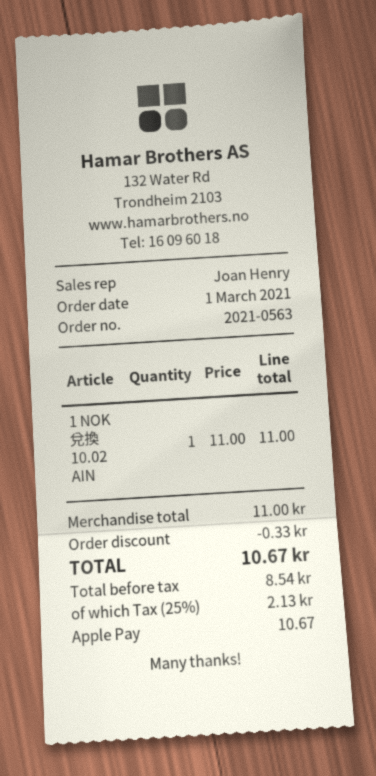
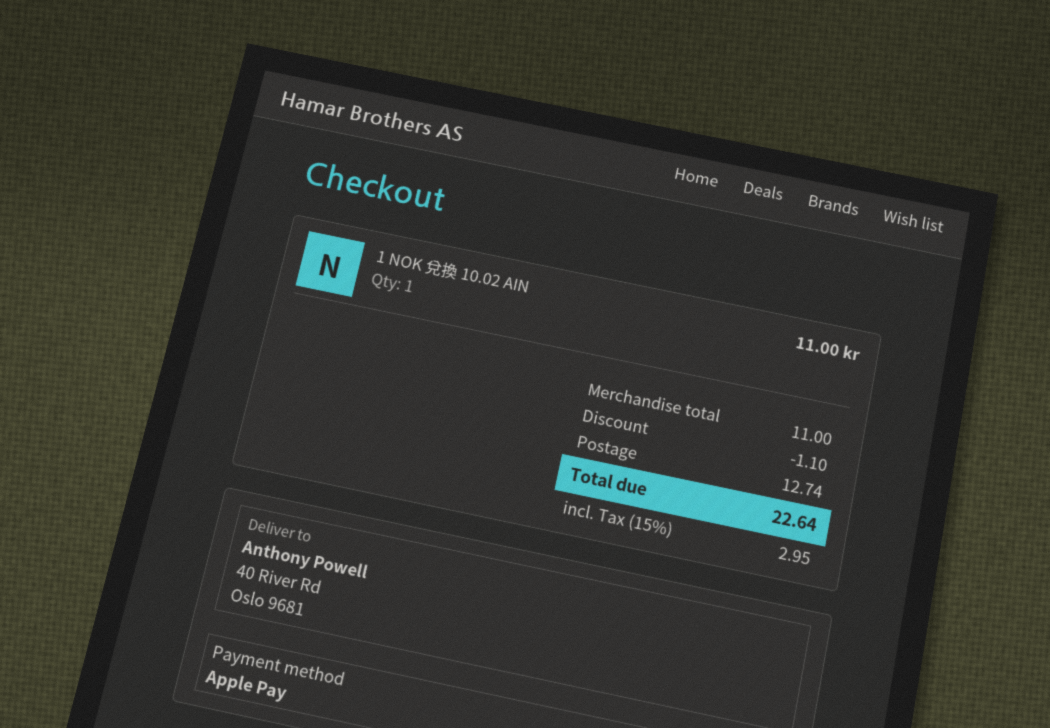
discount: 0.33 -> 1.10
shipping: none -> 12.74
tax: 25% = 2.13 -> 15% = 2.95
total: 10.67 -> 22.64

